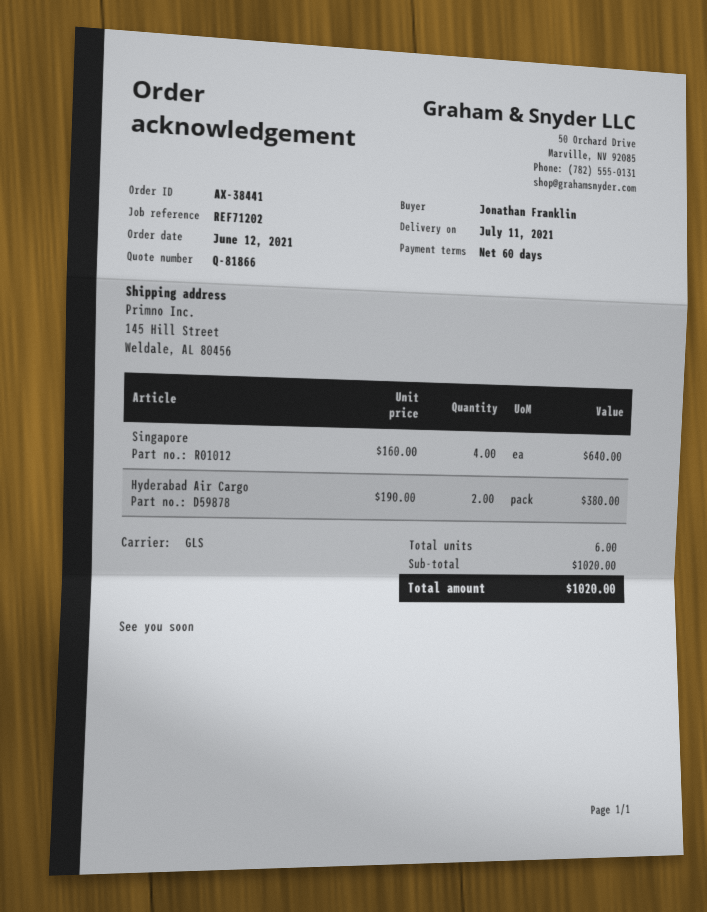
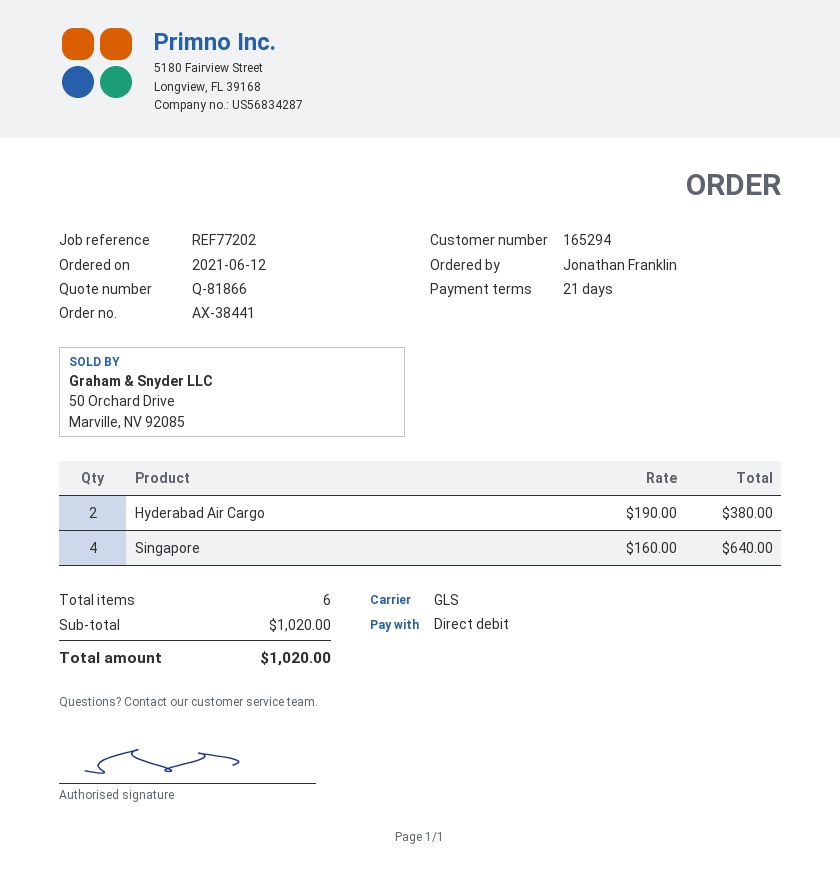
payment terms: 60 days -> 21 days
reference: REF71202 -> REF77202

